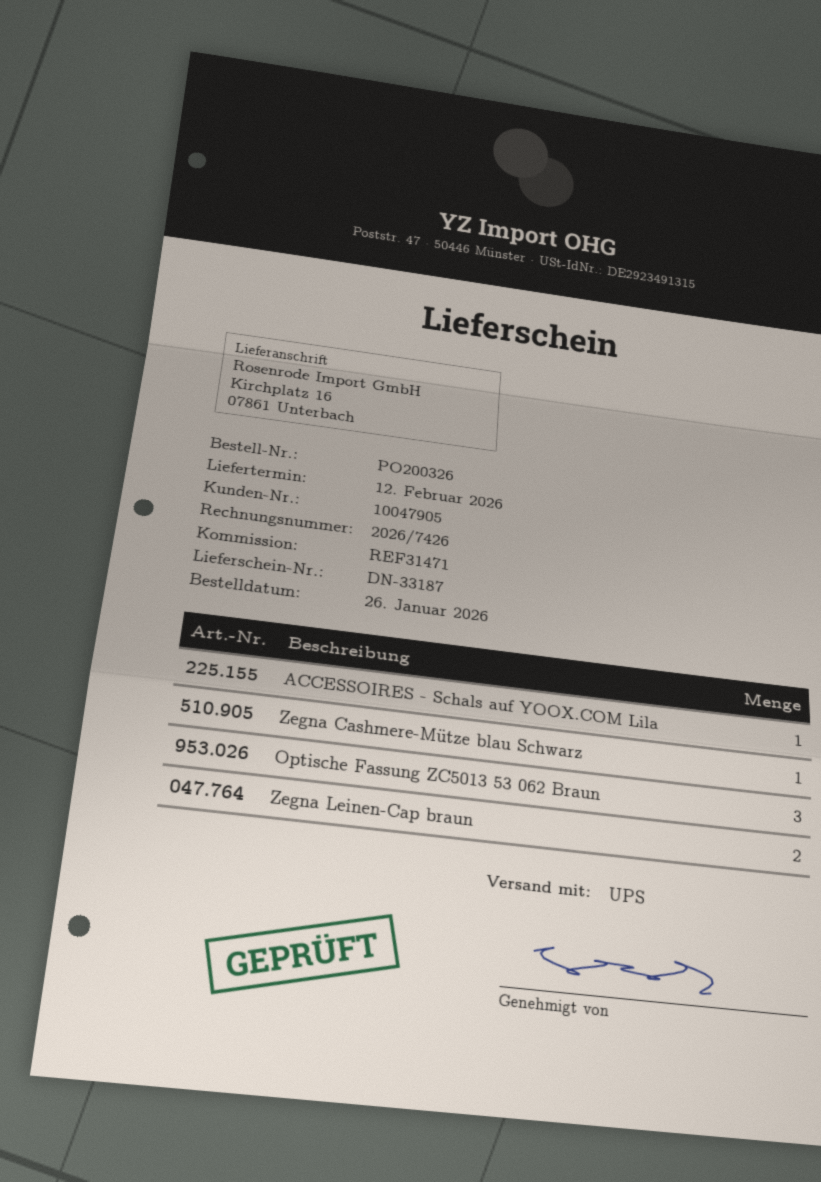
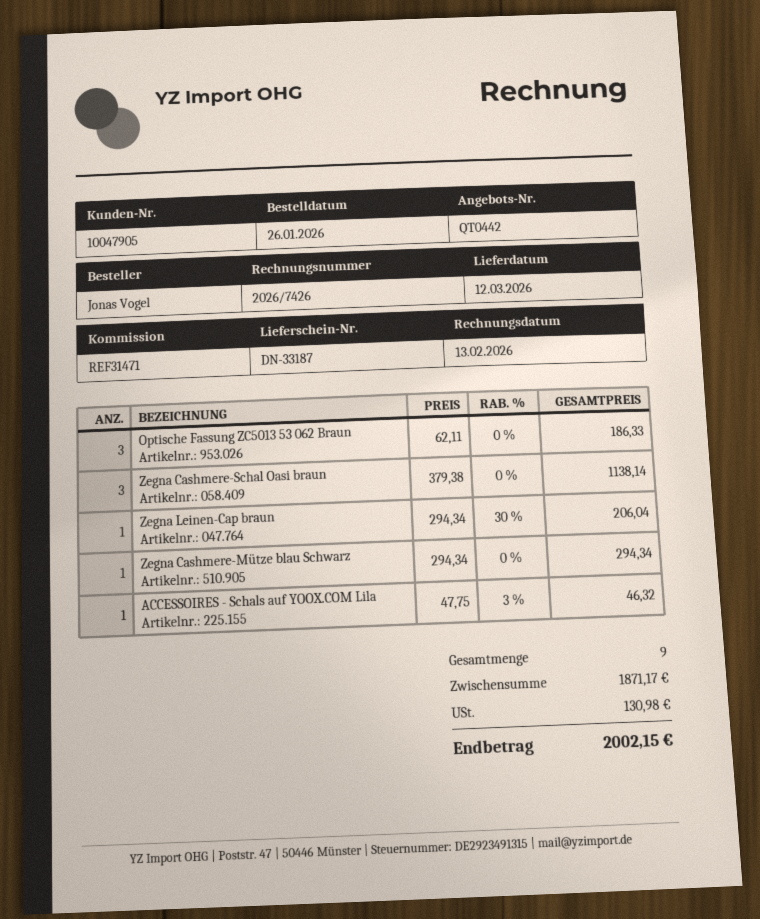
delivery date: 2026-02-12 -> 2026-03-12
Zegna Leinen-Cap braun: 2 -> 1
Zegna Cashmere-Schal Oasi braun: none -> 3

